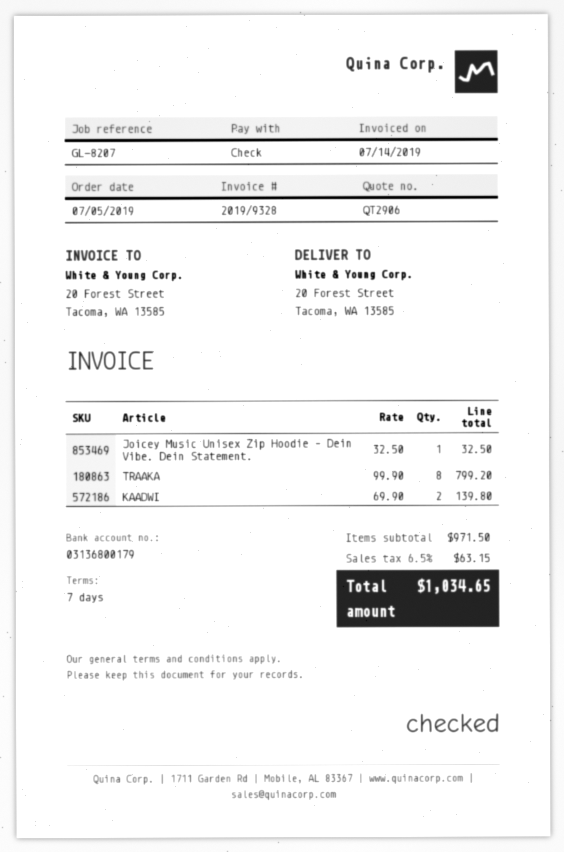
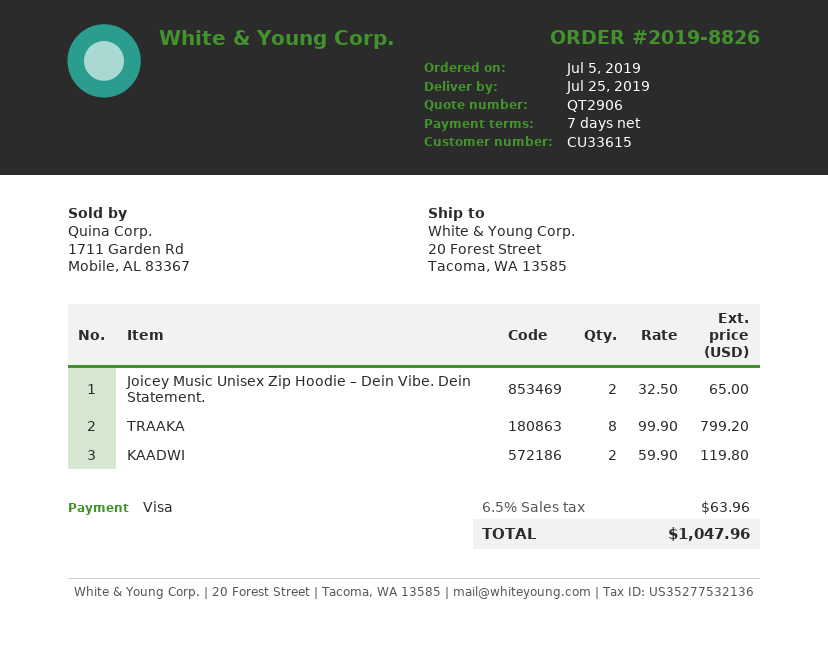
payment method: cheque -> Visa
Joicey Music Unisex Zip Hoodie – Dein Vibe. Dein Statement.: 1 x 32.50 = 32.50 -> 2 x 32.50 = 65.00
KAADWI: 2 x 69.90 = 139.80 -> 2 x 59.90 = 119.80
tax: 6.5% = 63.15 -> 6.5% = 63.96
total: 1034.65 -> 1047.96

